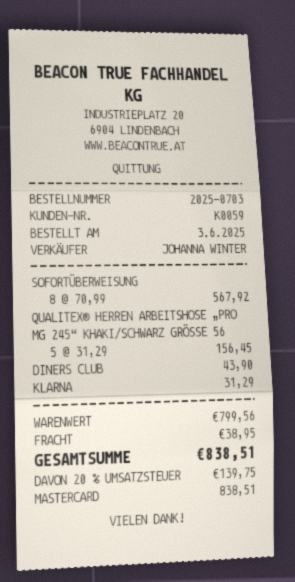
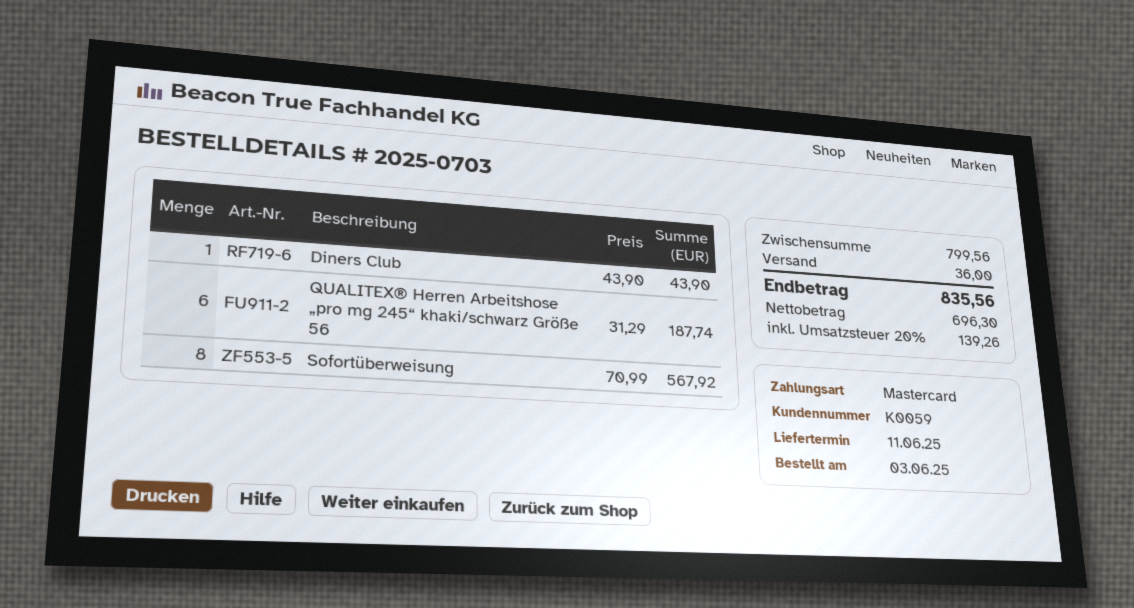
QUALITEX® HERREN ARBEITSHOSE „PRO MG 245“ KHAKI/SCHWARZ GRÖSSE 56: 5 x 31.29 = 156.45 -> 6 x 31.29 = 187.74
KLARNA: 1 x 31.29 = 31.29 -> none
shipping: 38.95 -> 36.00
tax: 20% = 139.75 -> 20% = 139.26
total: 838.51 -> 835.56

